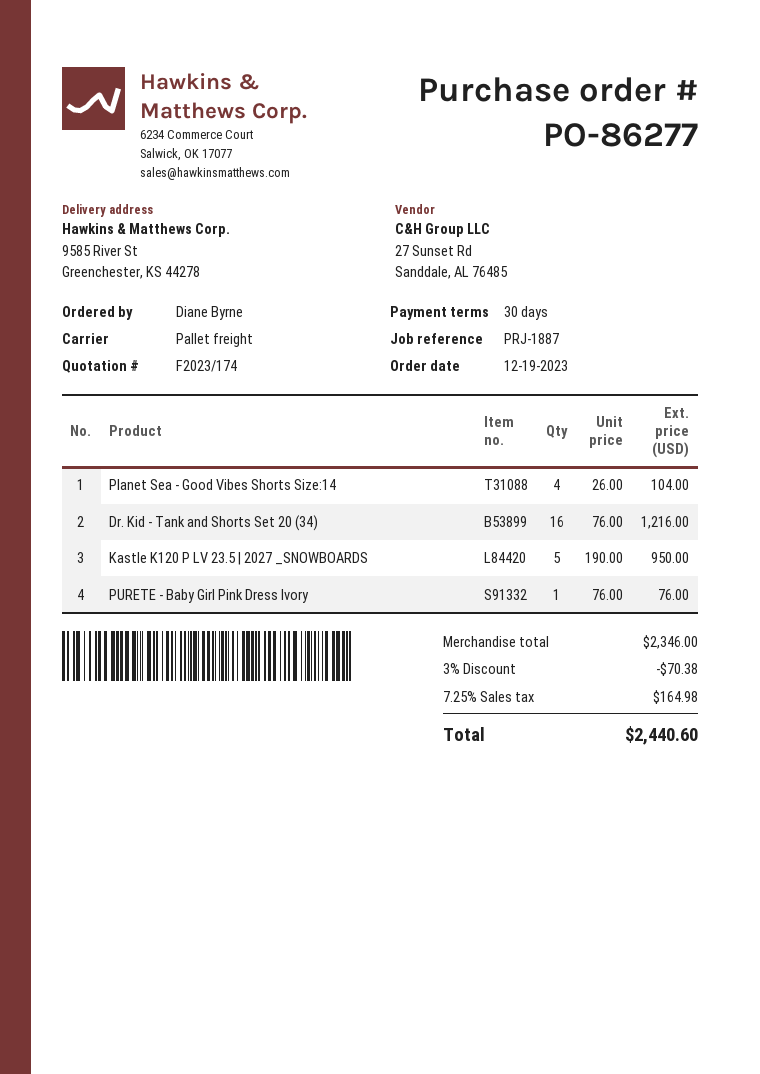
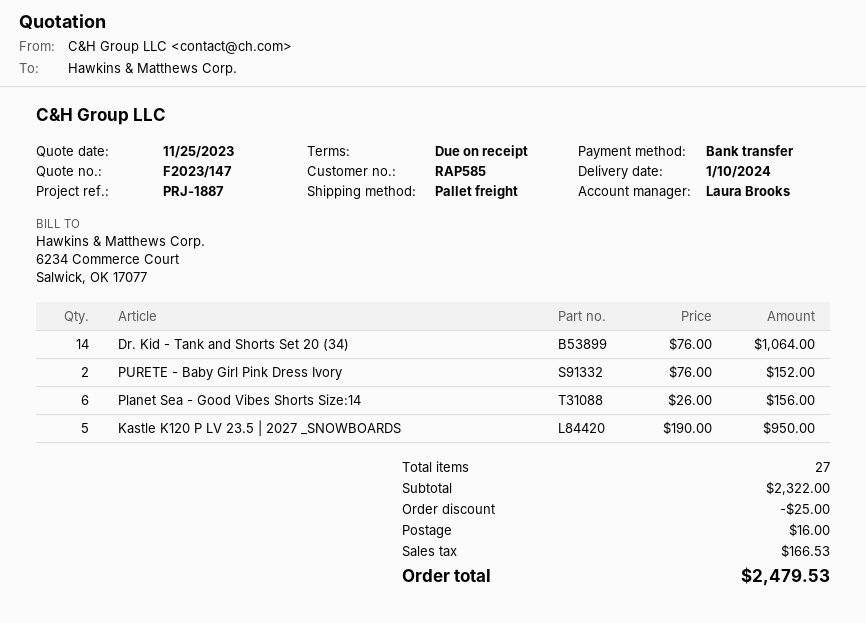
quote number: F2023/174 -> F2023/147
payment terms: 30 days -> on receipt
Planet Sea - Good Vibes Shorts Size:14: 4 x 26.00 = 104.00 -> 6 x 26.00 = 156.00
Dr. Kid - Tank and Shorts Set 20 (34): 16 x 76.00 = 1216.00 -> 14 x 76.00 = 1064.00
PURETE - Baby Girl Pink Dress Ivory: 1 x 76.00 = 76.00 -> 2 x 76.00 = 152.00
subtotal: 2346.00 -> 2322.00
discount: 70.38 -> 25.00
shipping: none -> 16.00
tax: 164.98 -> 166.53
total: 2440.60 -> 2479.53

